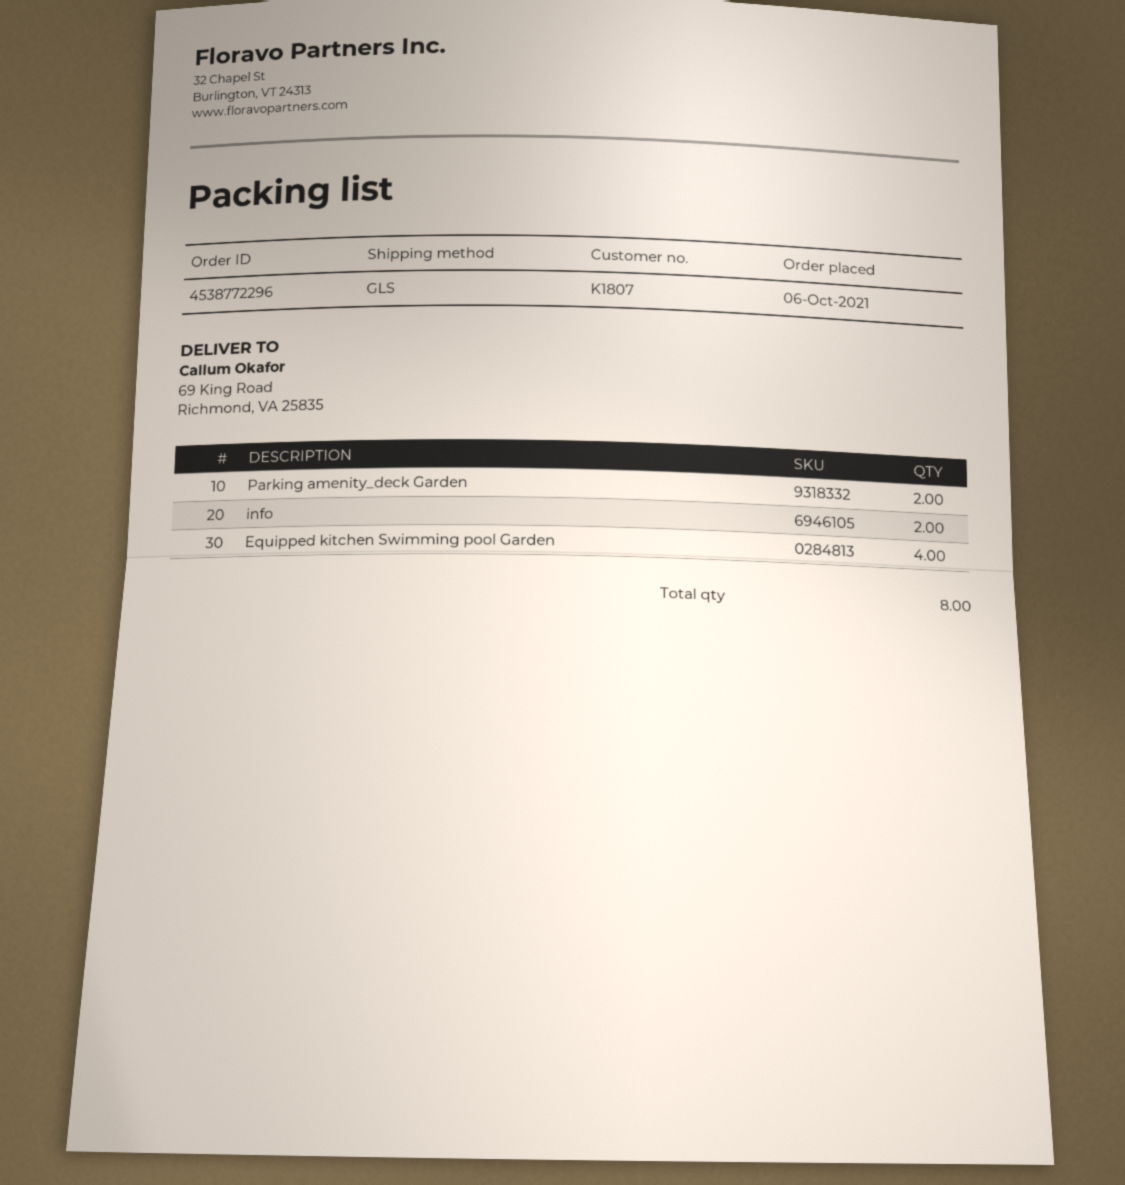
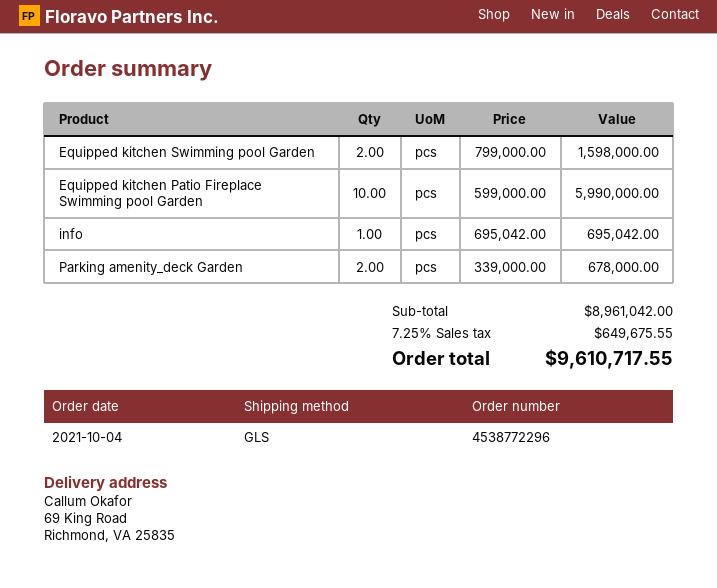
order date: 2021-10-06 -> 2021-10-04
info: 2 -> 1
Equipped kitchen Swimming pool Garden: 4 -> 2
Equipped kitchen Patio Fireplace Swimming pool Garden: none -> 10

